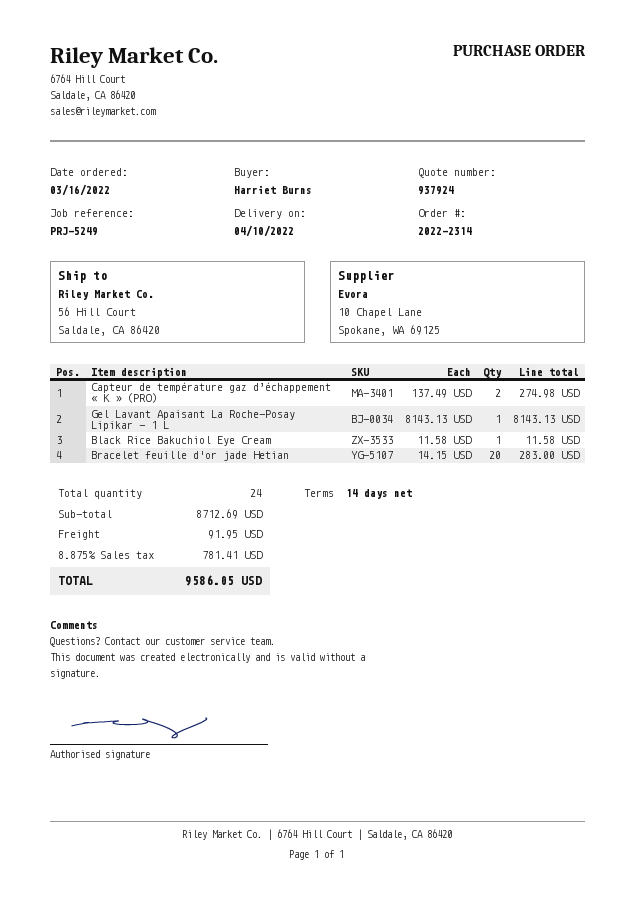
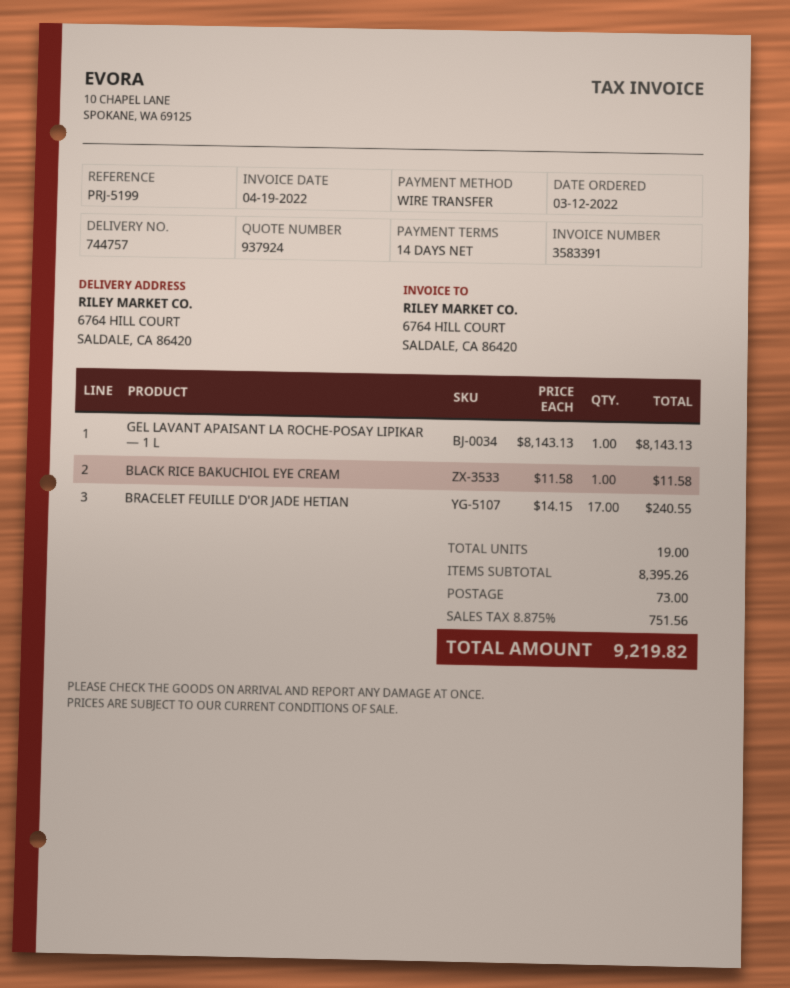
order date: 2022-03-16 -> 2022-03-12
reference: PRJ-5249 -> PRJ-5199
ship to: 56 Hill Court, Saldale, CA 86420 -> 6764 HILL COURT, SALDALE, CA 86420
Capteur de température gaz d’échappement « K » (PRO): 2 x 137.49 = 274.98 -> none
Bracelet feuille d'or jade Hetian: 20 x 14.15 = 283.00 -> 17 x 14.15 = 240.55
total quantity: 24 -> 19
subtotal: 8712.69 -> 8395.26
shipping: 91.95 -> 73.00
tax: 8.875% = 781.41 -> 8.875% = 751.56
total: 9586.05 -> 9219.82

